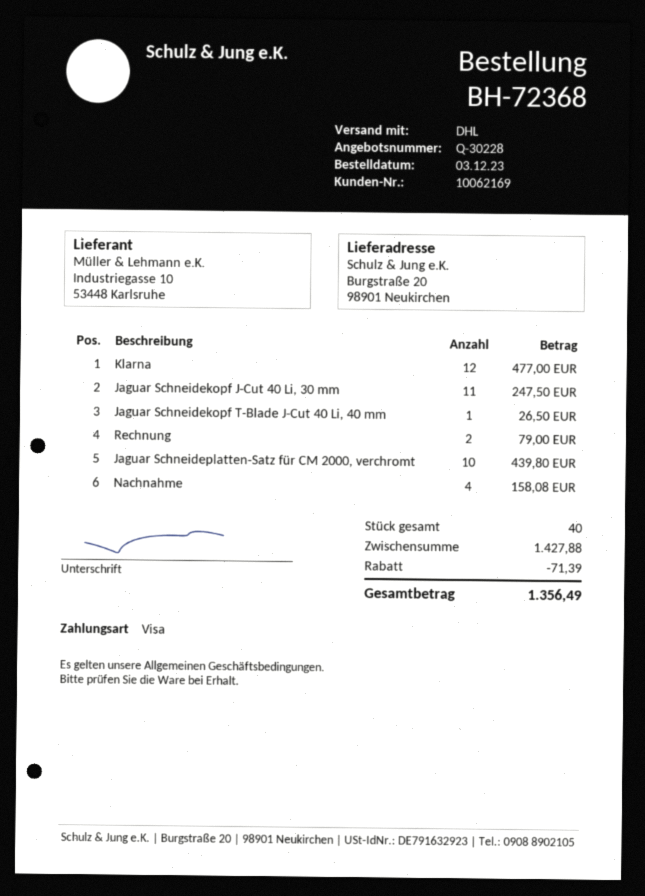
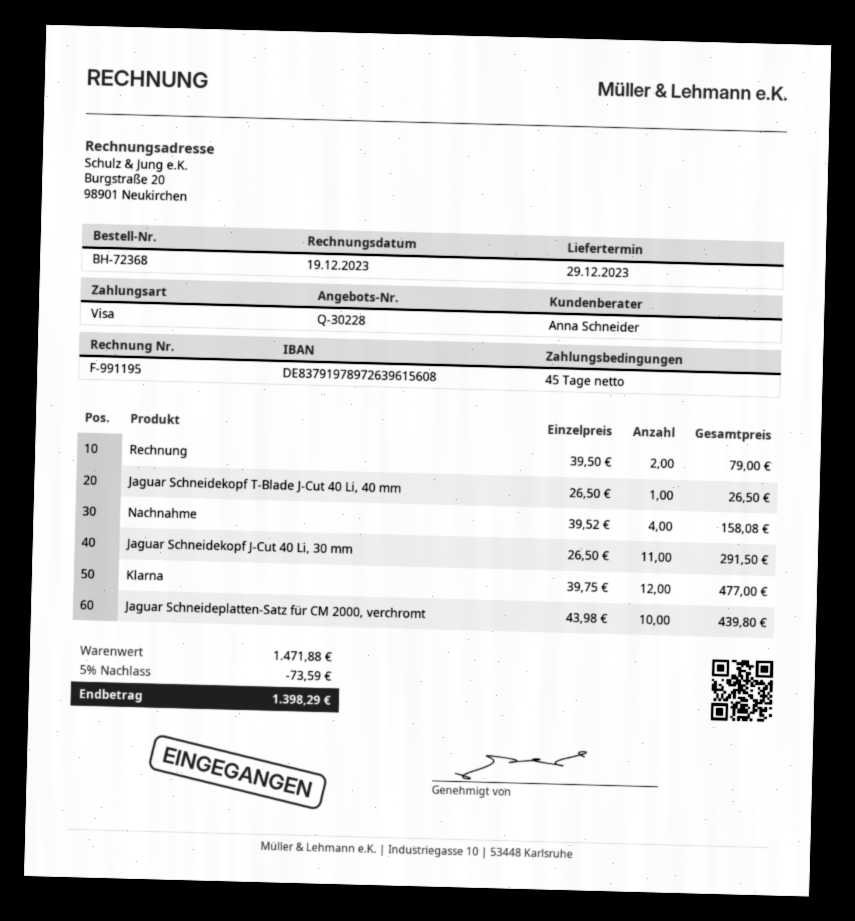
Jaguar Schneidekopf J-Cut 40 Li, 30 mm: 11 for 247.50 -> 11 for 291.50
subtotal: 1427.88 -> 1471.88
discount: 71.39 -> 73.59
total: 1356.49 -> 1398.29

